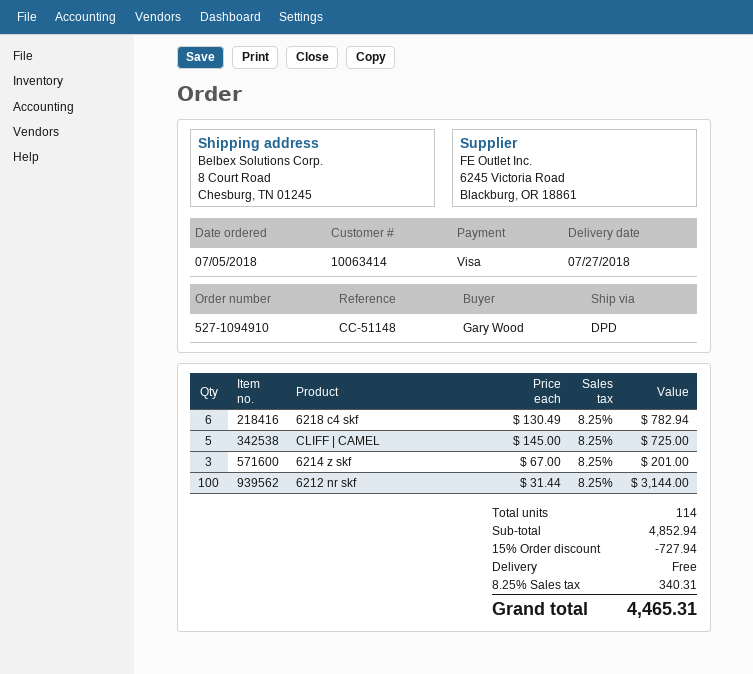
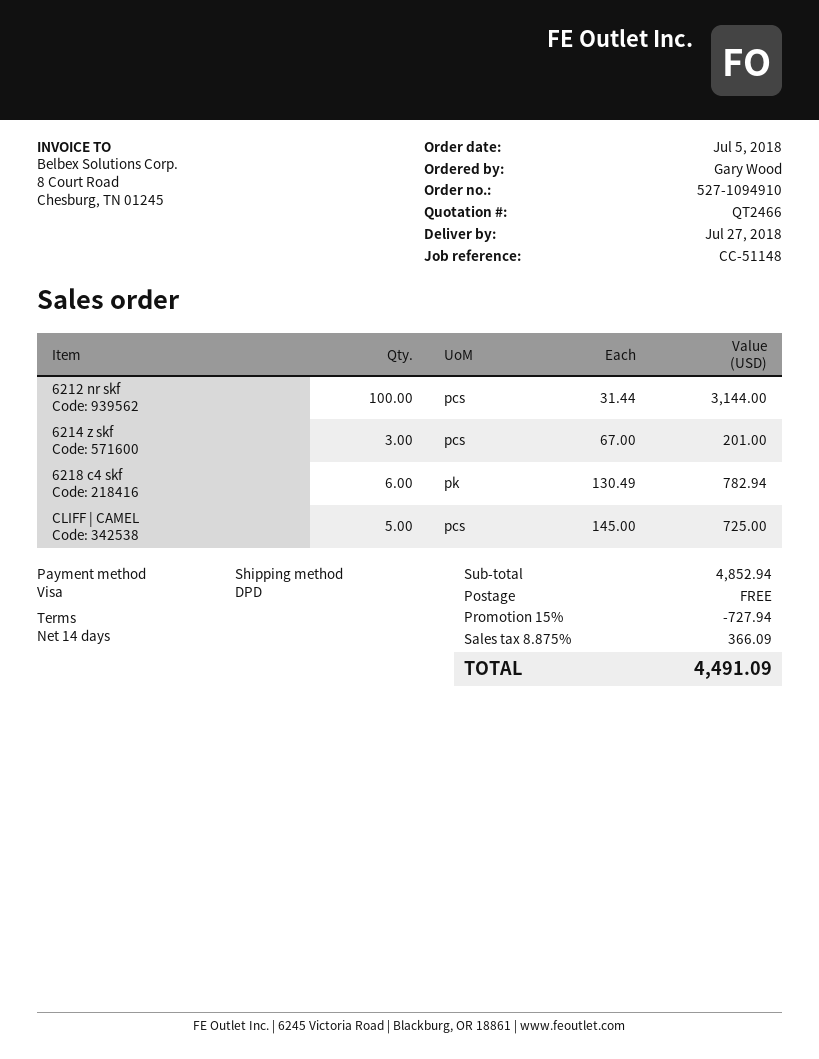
tax: 8.25% = 340.31 -> 8.875% = 366.09
total: 4465.31 -> 4491.09

